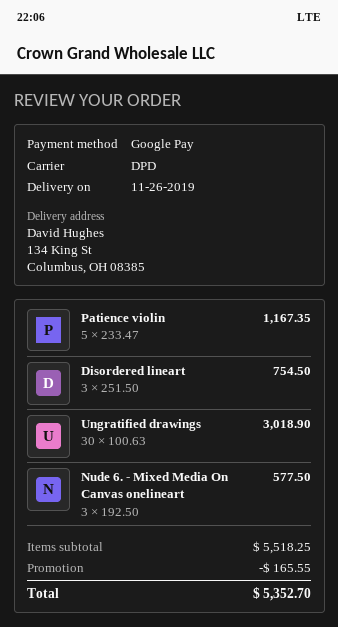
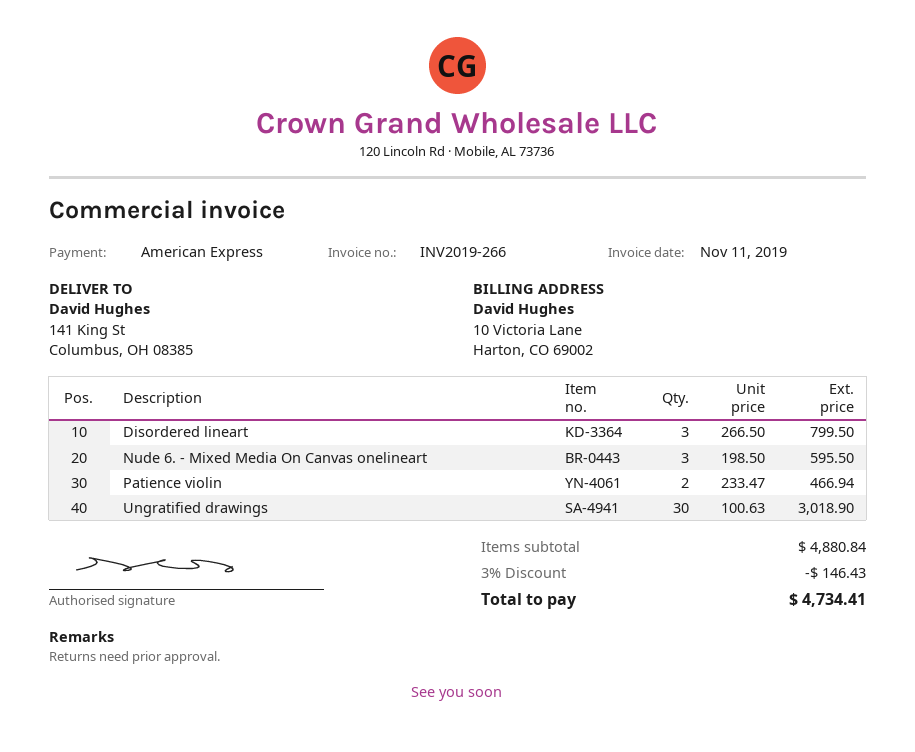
payment method: Google Pay -> American Express
ship to: 134 King St, Columbus, OH 08385 -> 141 King St, Columbus, OH 08385
Patience violin: 5 x 233.47 = 1167.35 -> 2 x 233.47 = 466.94
Disordered lineart: 3 x 251.50 = 754.50 -> 3 x 266.50 = 799.50
Nude 6. - Mixed Media On Canvas onelineart: 3 x 192.50 = 577.50 -> 3 x 198.50 = 595.50
subtotal: 5518.25 -> 4880.84
discount: 165.55 -> 146.43
total: 5352.70 -> 4734.41

